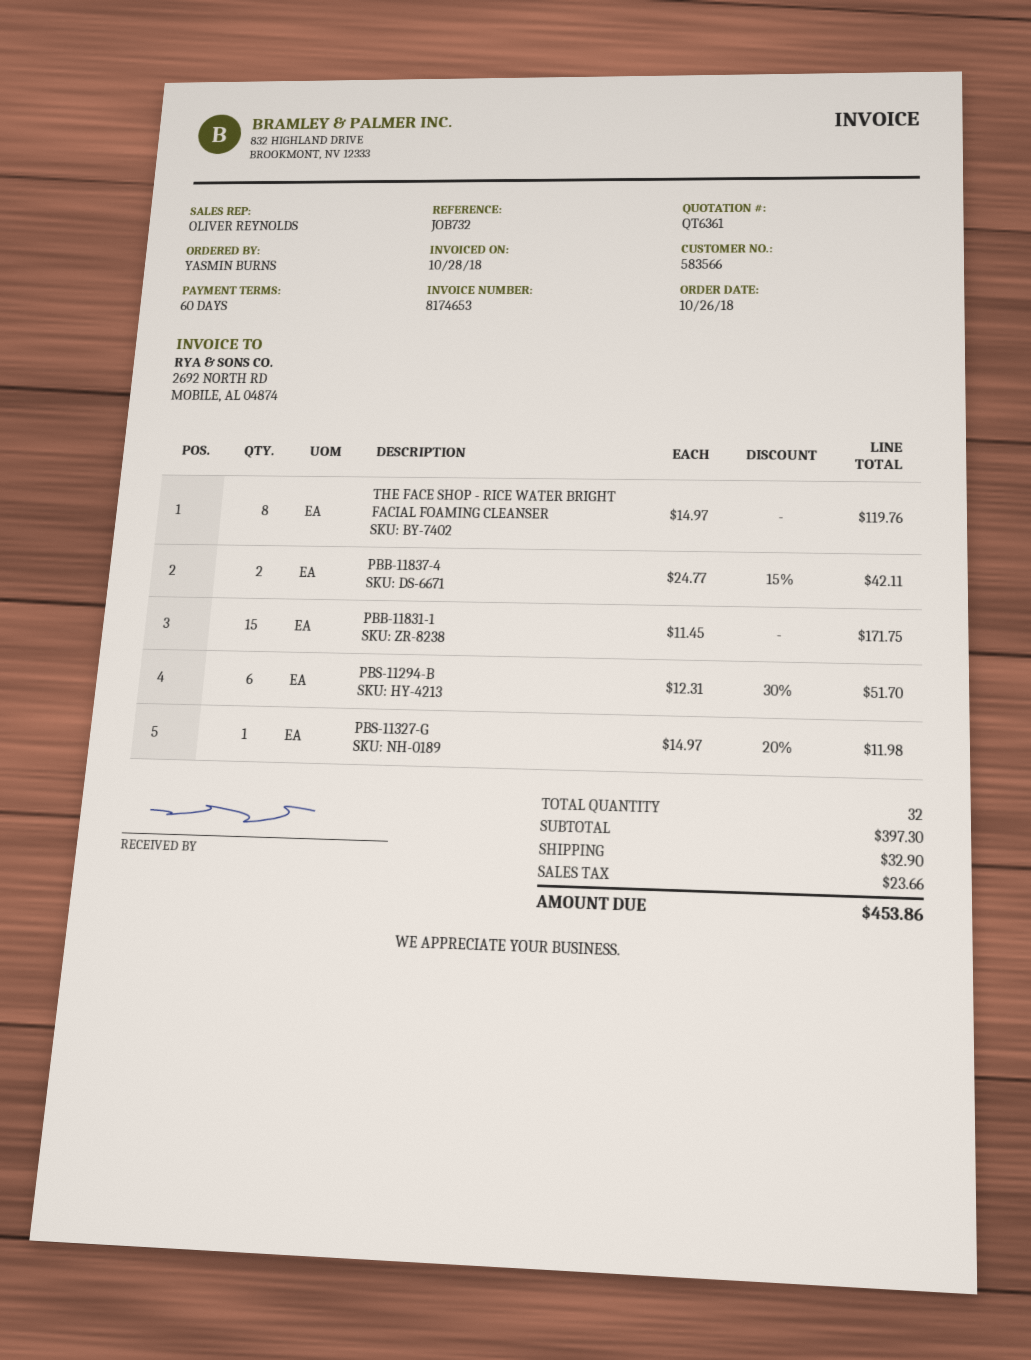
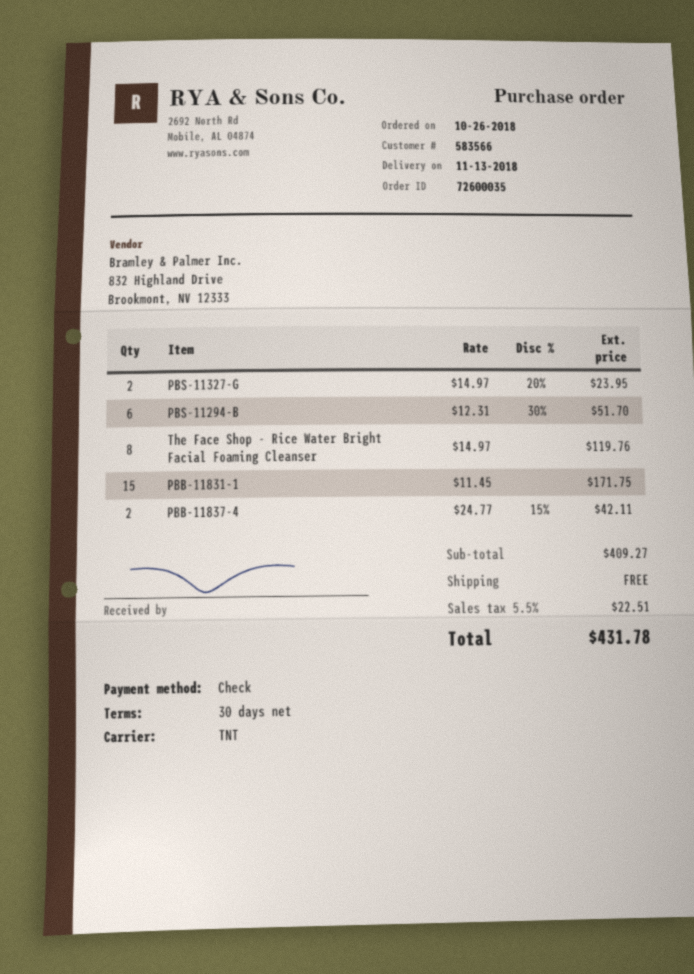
payment terms: 60 days -> 30 days
PBS-11327-G: 1 x 14.97 - 20% = 11.98 -> 2 x 14.97 - 20% = 23.95
subtotal: 397.30 -> 409.27
shipping: 32.90 -> 0.00
tax: 23.66 -> 22.51
total: 453.86 -> 431.78

